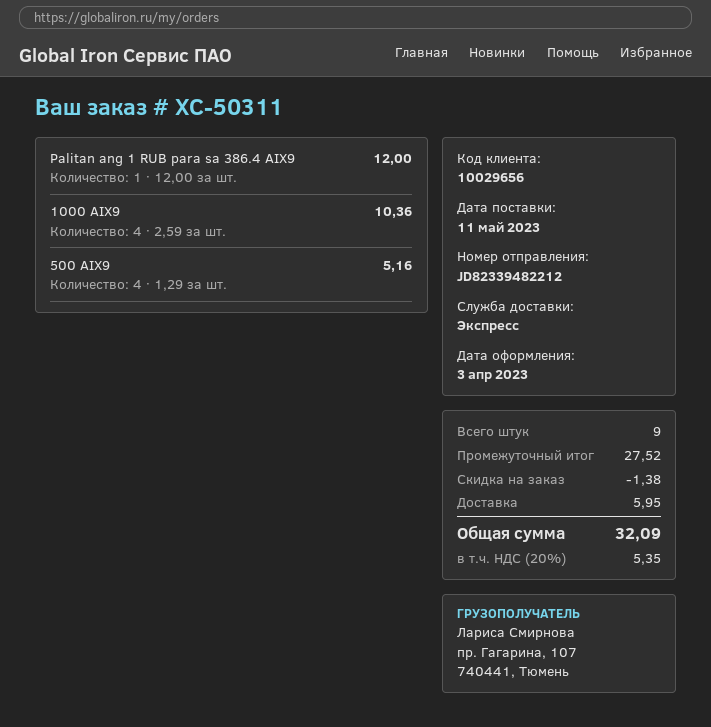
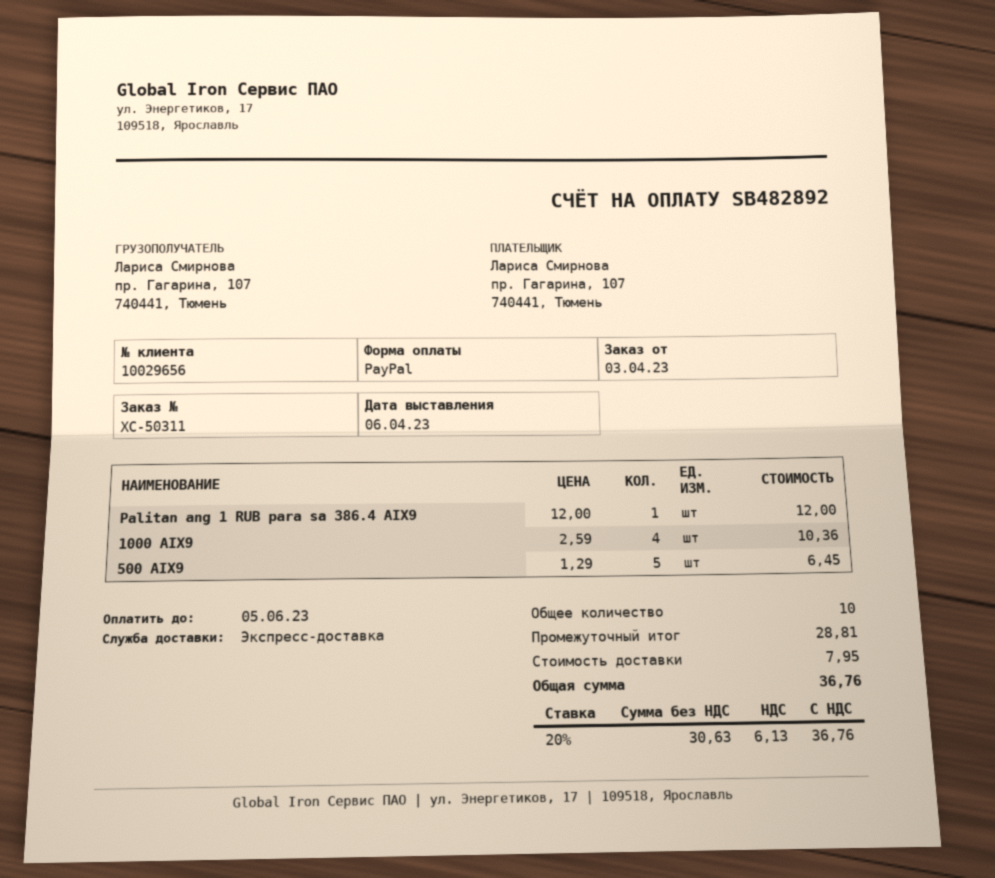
500 AIX9: 4 x 1.29 = 5.16 -> 5 x 1.29 = 6.45
total quantity: 9 -> 10
subtotal: 27.52 -> 28.81
discount: 1.38 -> none
shipping: 5.95 -> 7.95
tax: 20% = 5.35 -> 20% = 6.13
total: 32.09 -> 36.76

